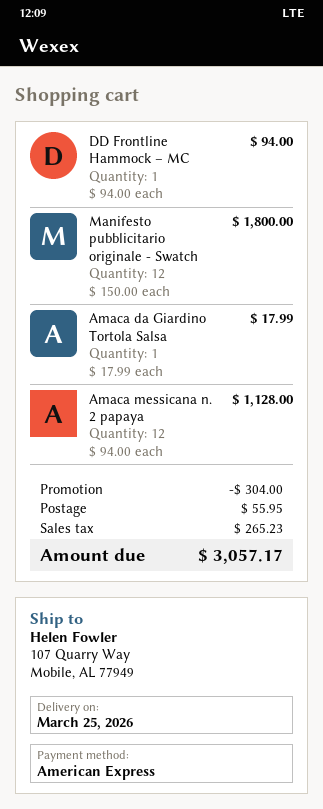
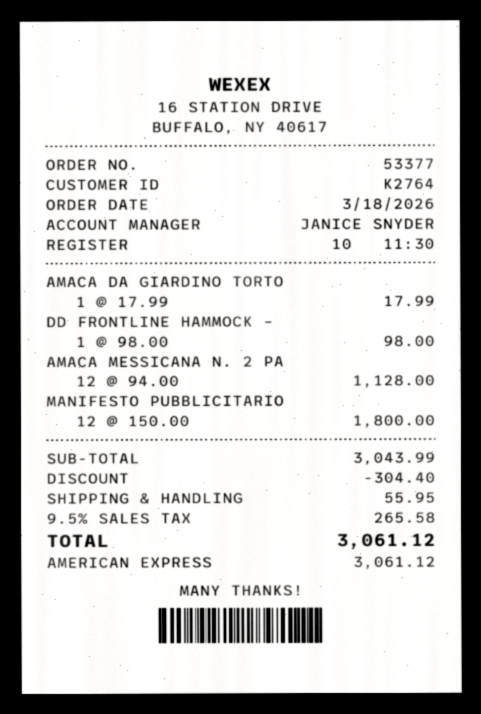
DD Frontline Hammock – MC: 1 x 94.00 = 94.00 -> 1 x 98.00 = 98.00
discount: 304.00 -> 304.40
tax: 265.23 -> 265.58
total: 3057.17 -> 3061.12

